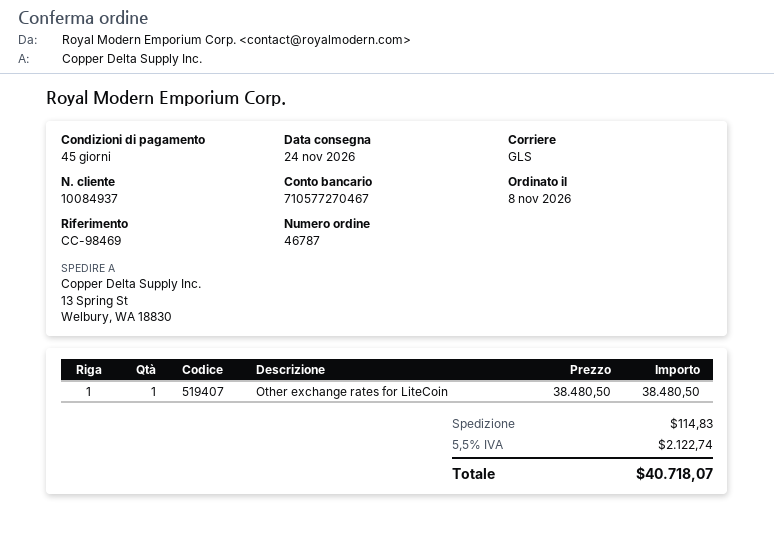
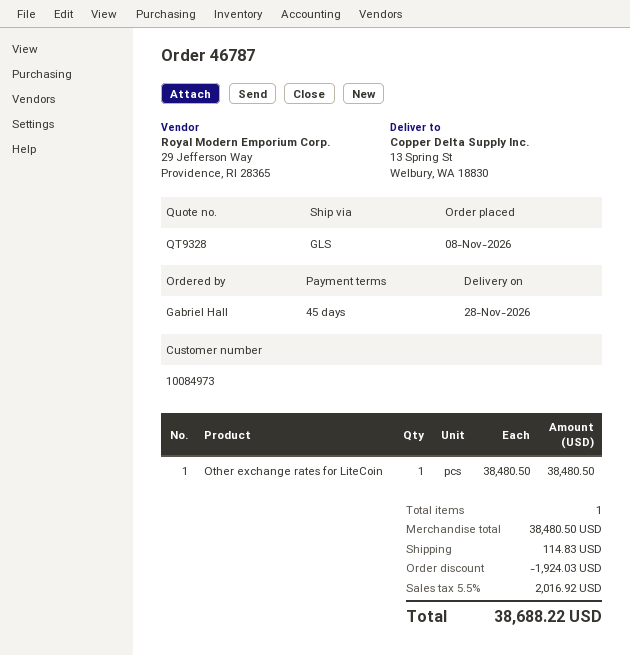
delivery date: 2026-11-24 -> 2026-11-28
customer number: 10084937 -> 10084973
discount: none -> 1924.03
tax: 5.5% = 2122.74 -> 5.5% = 2016.92
total: 40718.07 -> 38688.22

